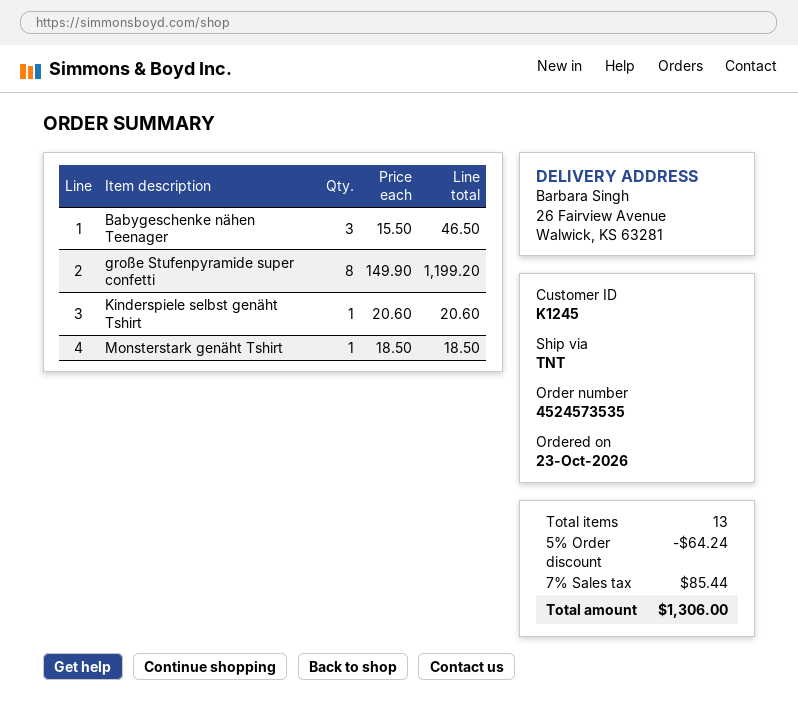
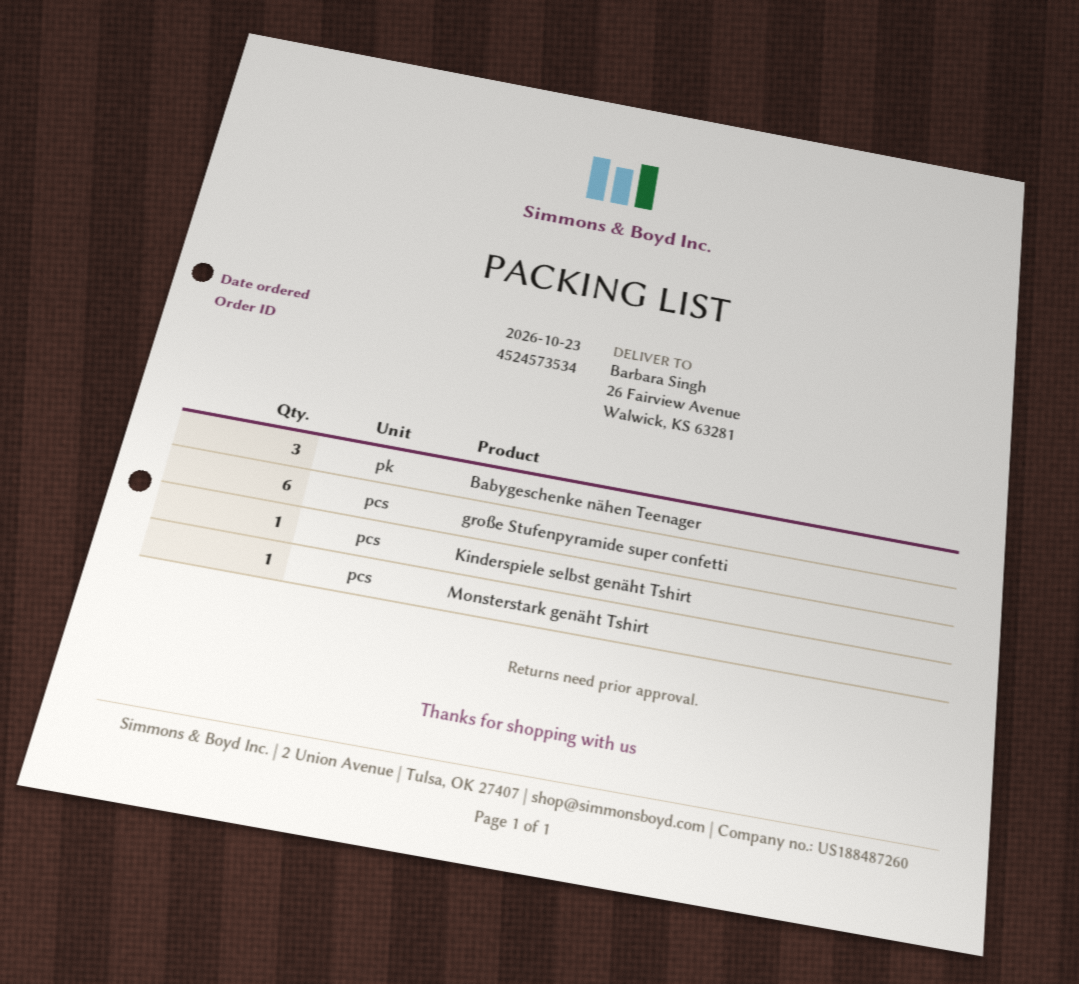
order number: 4524573535 -> 4524573534
große Stufenpyramide super confetti: 8 -> 6

